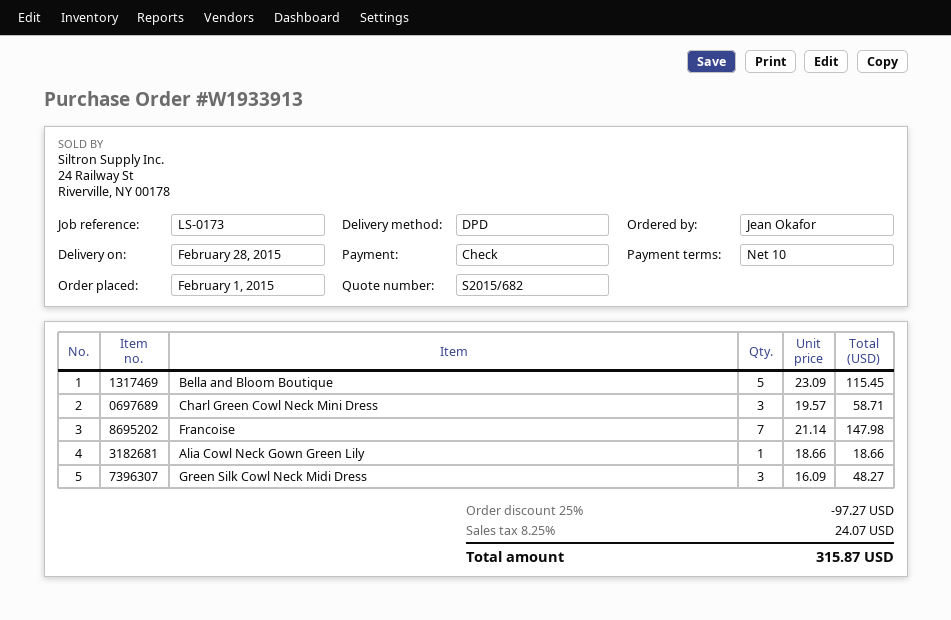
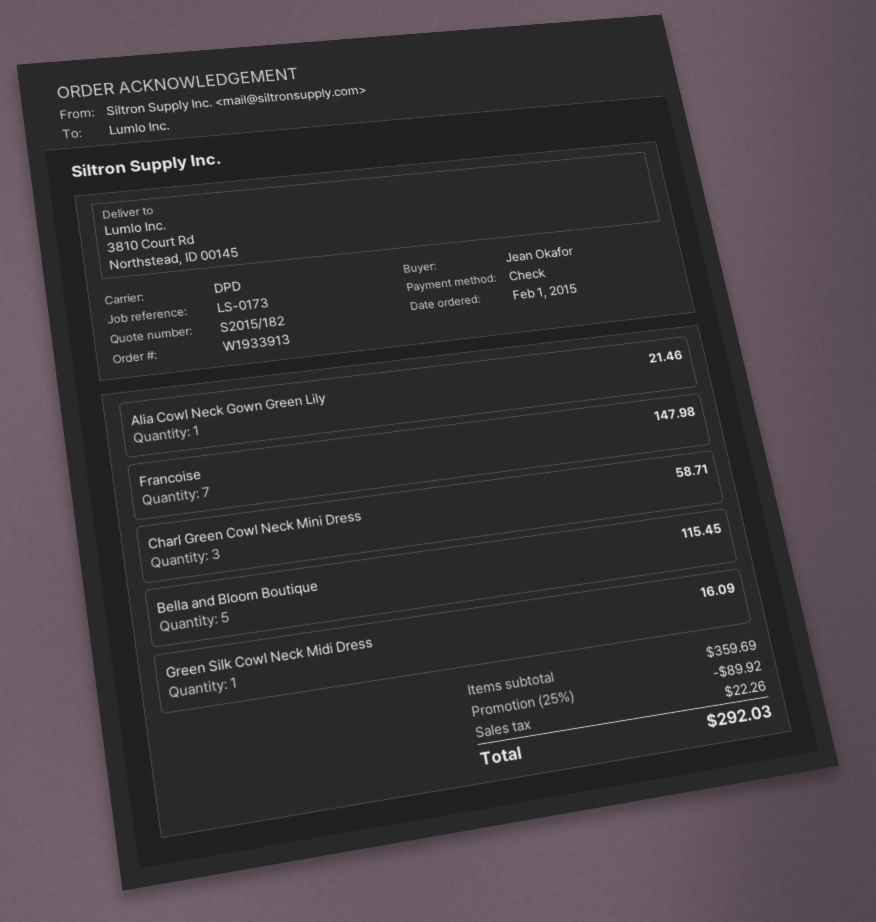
quote number: S2015/682 -> S2015/182
Alia Cowl Neck Gown Green Lily: 1 for 18.66 -> 1 for 21.46
Green Silk Cowl Neck Midi Dress: 3 for 48.27 -> 1 for 16.09
discount: 25% = 97.27 -> 25% = 89.92
tax: 24.07 -> 22.26
total: 315.87 -> 292.03

